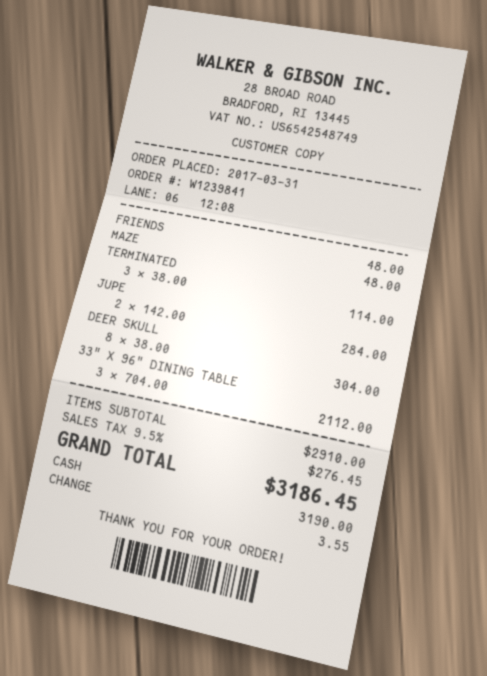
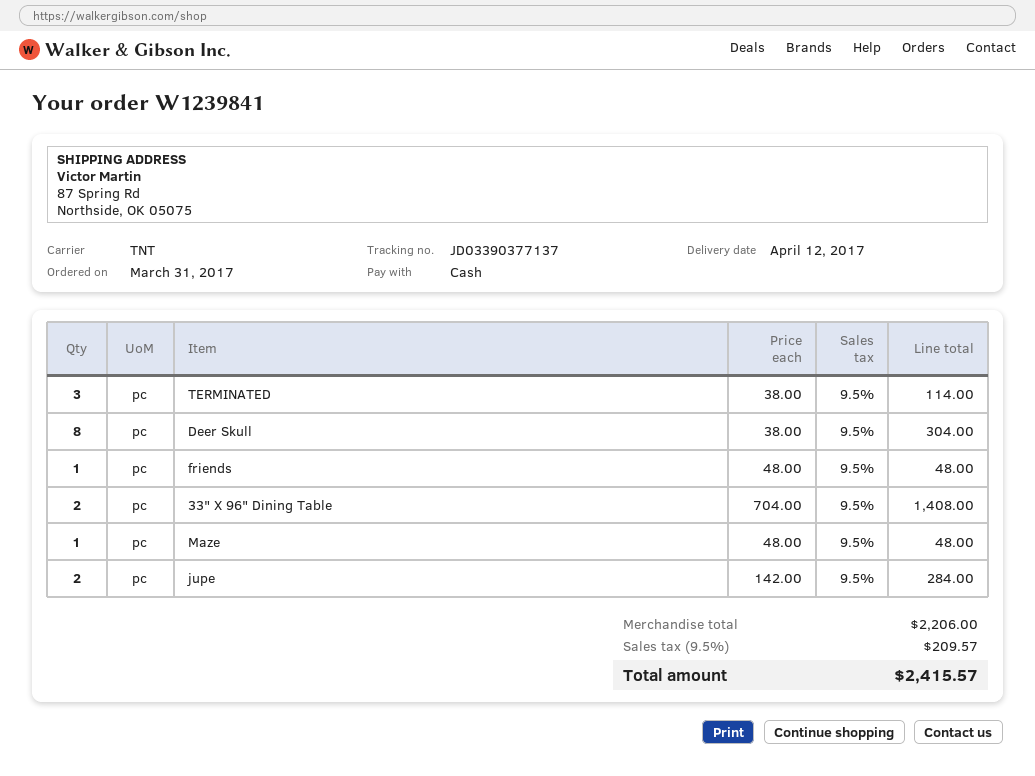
33" X 96" DINING TABLE: 3 x 704.00 = 2112.00 -> 2 x 704.00 = 1408.00
subtotal: 2910.00 -> 2206.00
tax: 9.5% = 276.45 -> 9.5% = 209.57
total: 3186.45 -> 2415.57

